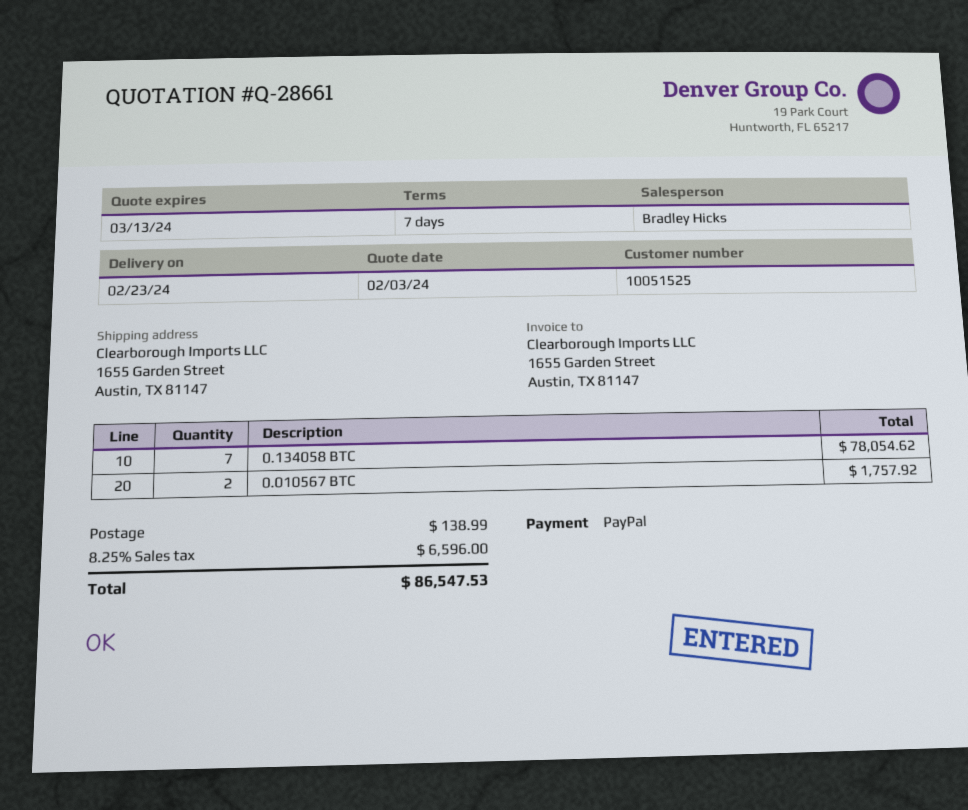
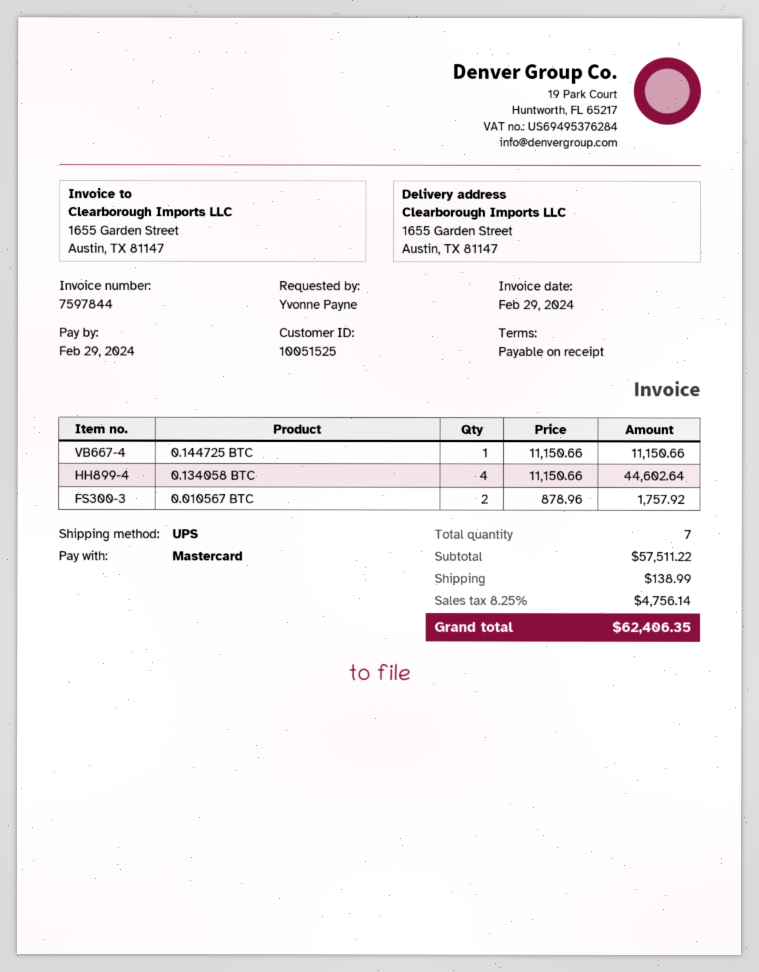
payment terms: 7 days -> on receipt
payment method: PayPal -> Mastercard
0.134058 BTC: 7 for 78054.62 -> 4 for 44602.64
0.144725 BTC: none -> 1 for 11150.66
tax: 8.25% = 6596.00 -> 8.25% = 4756.14
total: 86547.53 -> 62406.35

